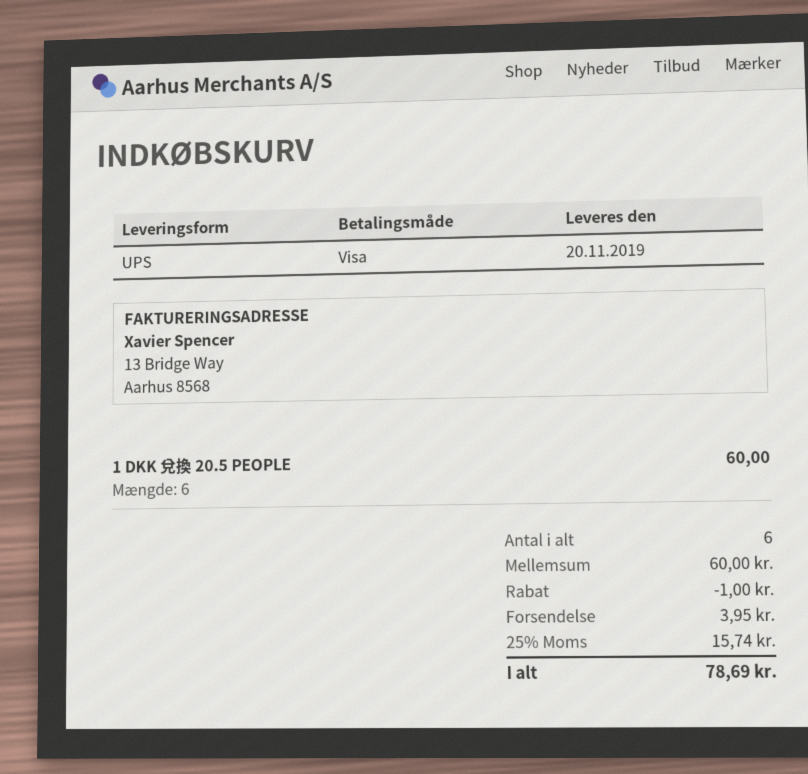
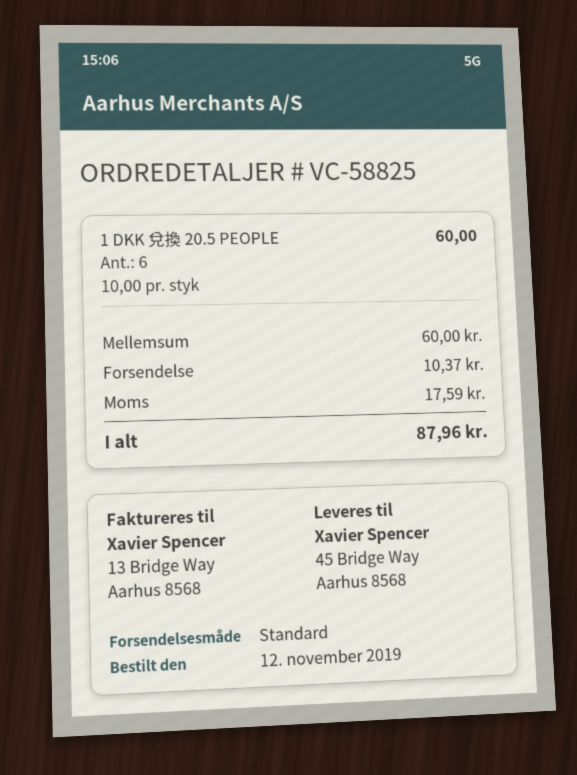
shipping method: UPS -> standard
discount: 1.00 -> none
shipping: 3.95 -> 10.37
tax: 15.74 -> 17.59
total: 78.69 -> 87.96

